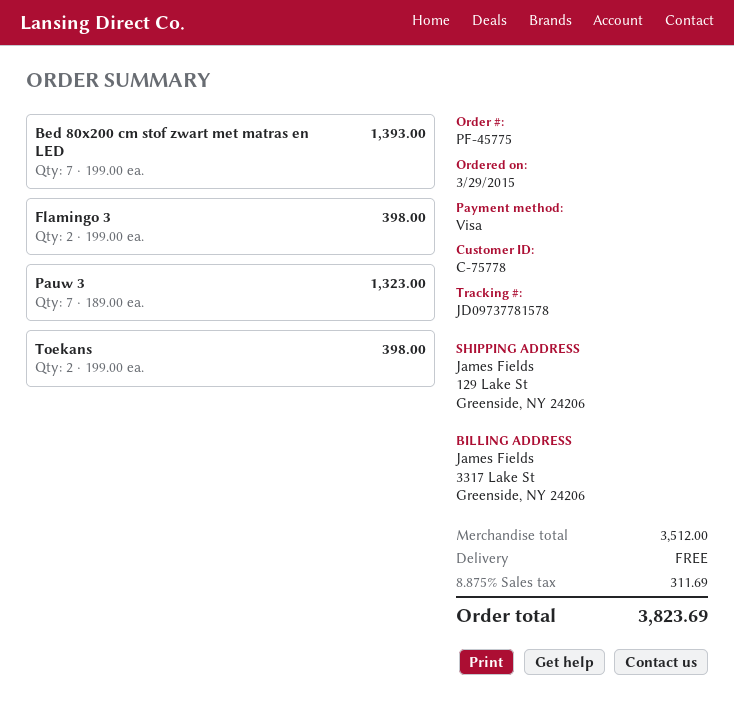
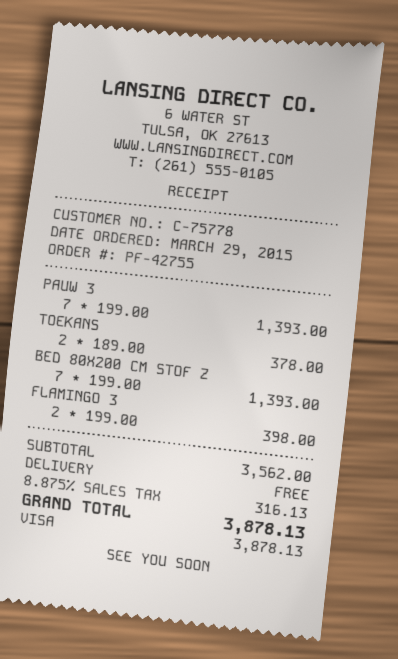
order number: PF-45775 -> PF-42755
Pauw 3: 7 x 189.00 = 1323.00 -> 7 x 199.00 = 1393.00
Toekans: 2 x 199.00 = 398.00 -> 2 x 189.00 = 378.00
subtotal: 3512.00 -> 3562.00
tax: 8.875% = 311.69 -> 8.875% = 316.13
total: 3823.69 -> 3878.13

